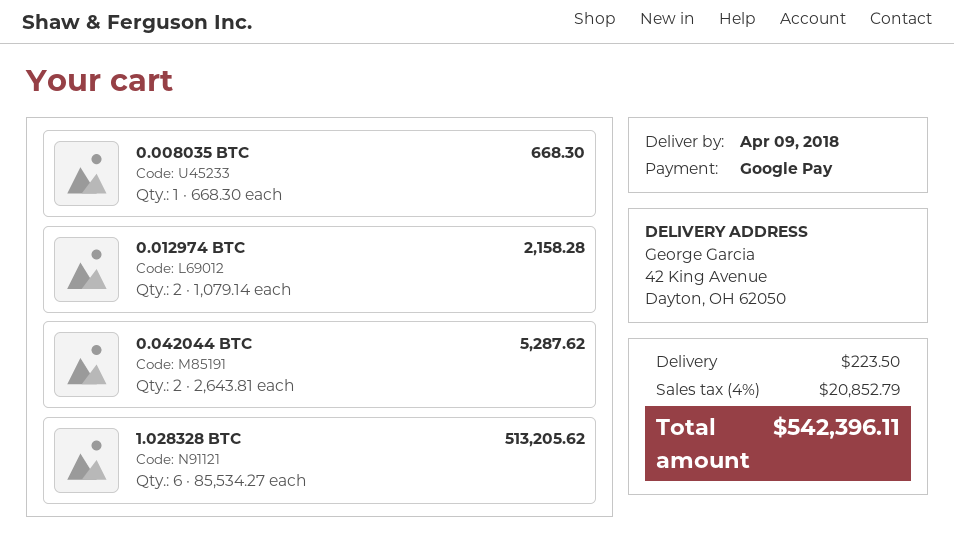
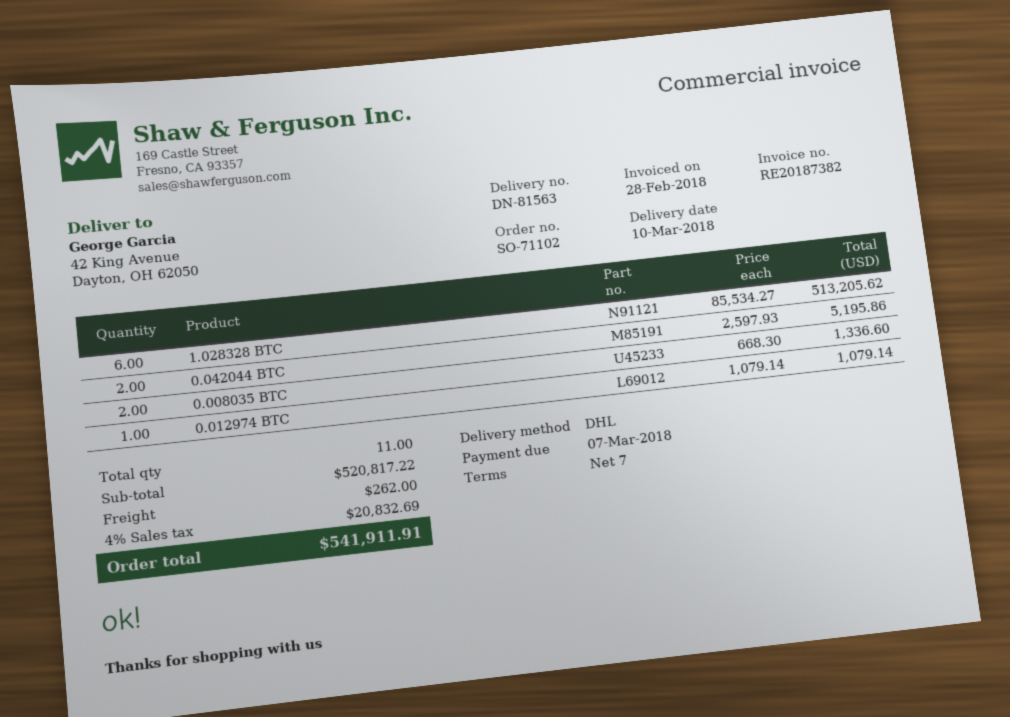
delivery date: 2018-04-09 -> 2018-03-10
0.008035 BTC: 1 x 668.30 = 668.30 -> 2 x 668.30 = 1336.60
0.012974 BTC: 2 x 1079.14 = 2158.28 -> 1 x 1079.14 = 1079.14
0.042044 BTC: 2 x 2643.81 = 5287.62 -> 2 x 2597.93 = 5195.86
shipping: 223.50 -> 262.00
tax: 4% = 20852.79 -> 4% = 20832.69
total: 542396.11 -> 541911.91

